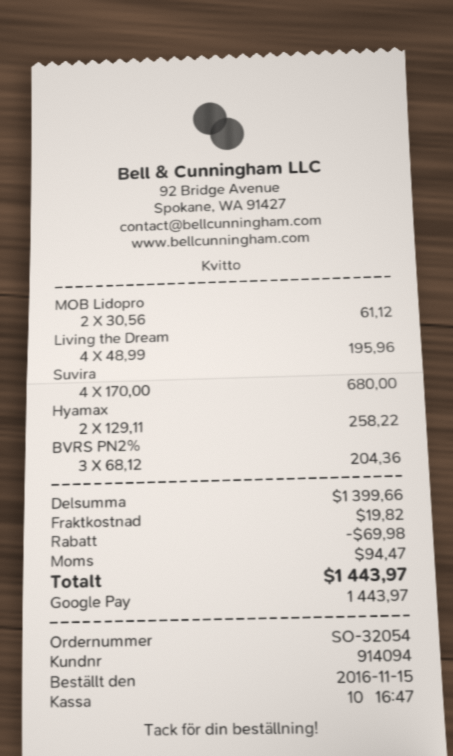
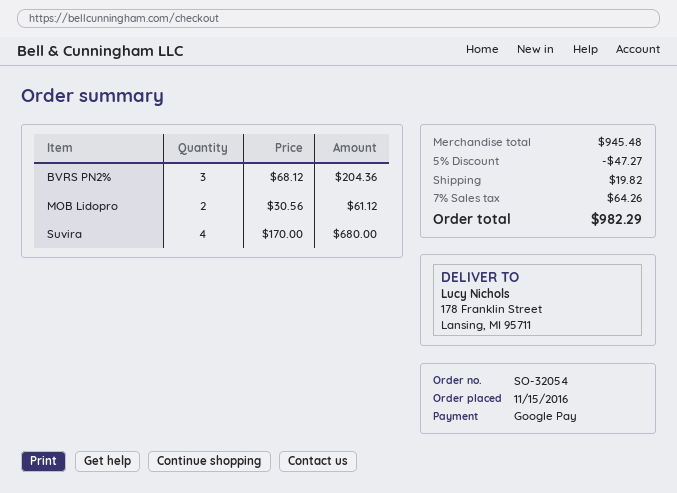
Living the Dream: 4 x 48.99 = 195.96 -> none
Hyamax: 2 x 129.11 = 258.22 -> none
subtotal: 1399.66 -> 945.48
discount: 69.98 -> 47.27
tax: 94.47 -> 64.26
total: 1443.97 -> 982.29

